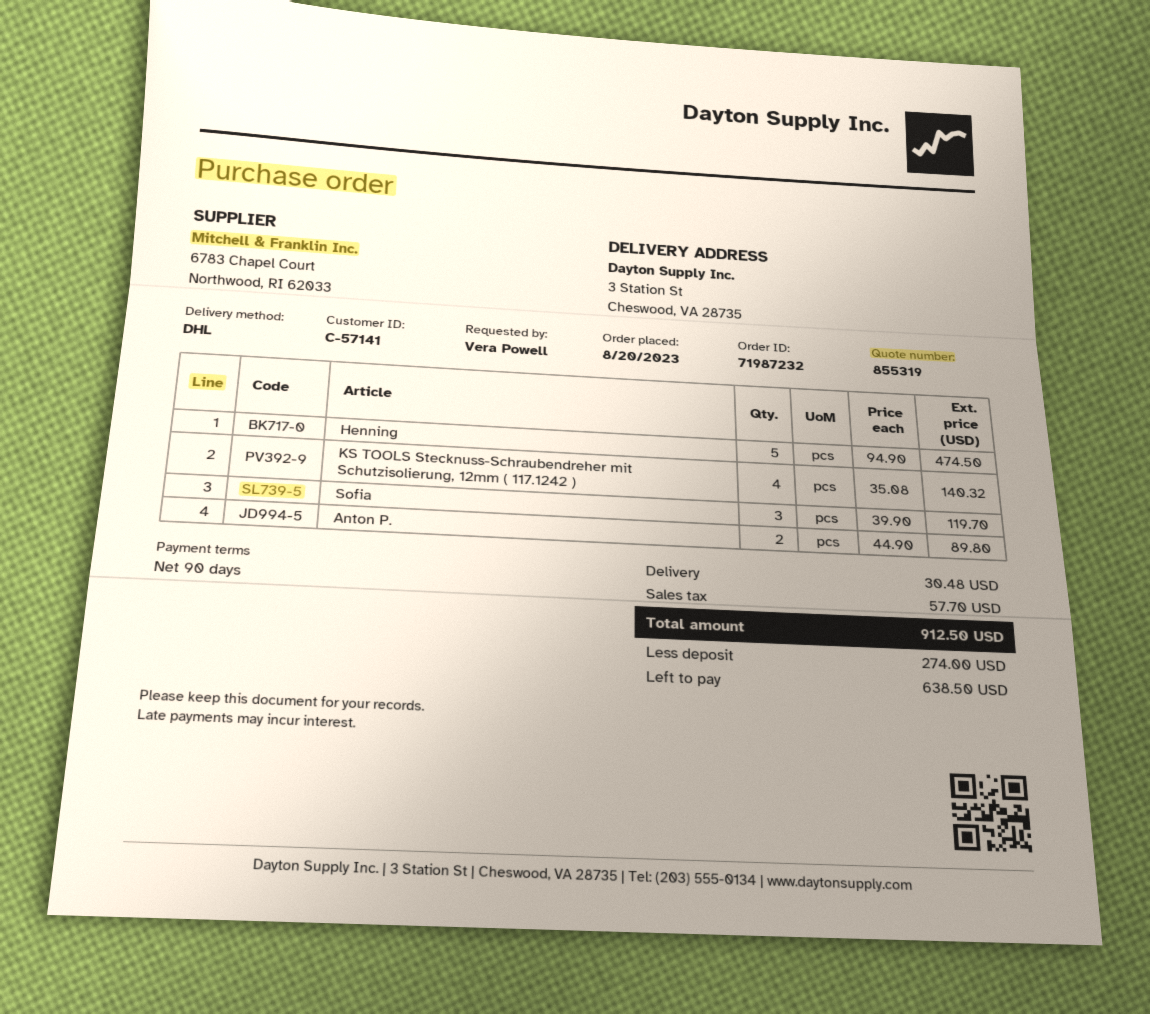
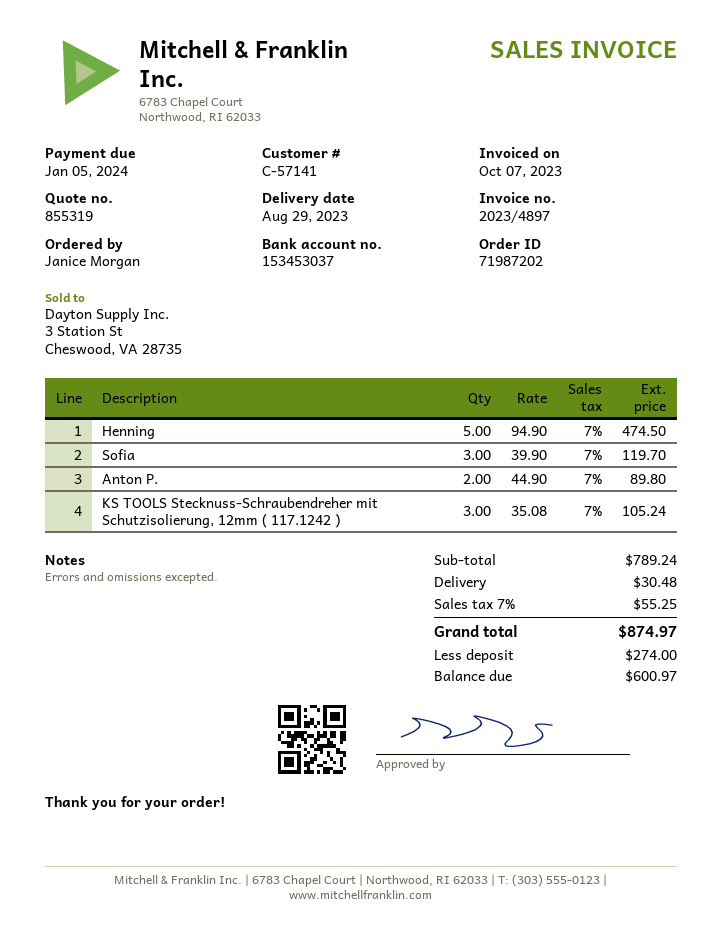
order number: 71987232 -> 71987202
ordered by: Vera Powell -> Janice Morgan
KS TOOLS Stecknuss-Schraubendreher mit Schutzisolierung, 12mm ( 117.1242 ): 4 x 35.08 = 140.32 -> 3 x 35.08 = 105.24
tax: 57.70 -> 55.25
total: 912.50 -> 874.97
balance: 638.50 -> 600.97

